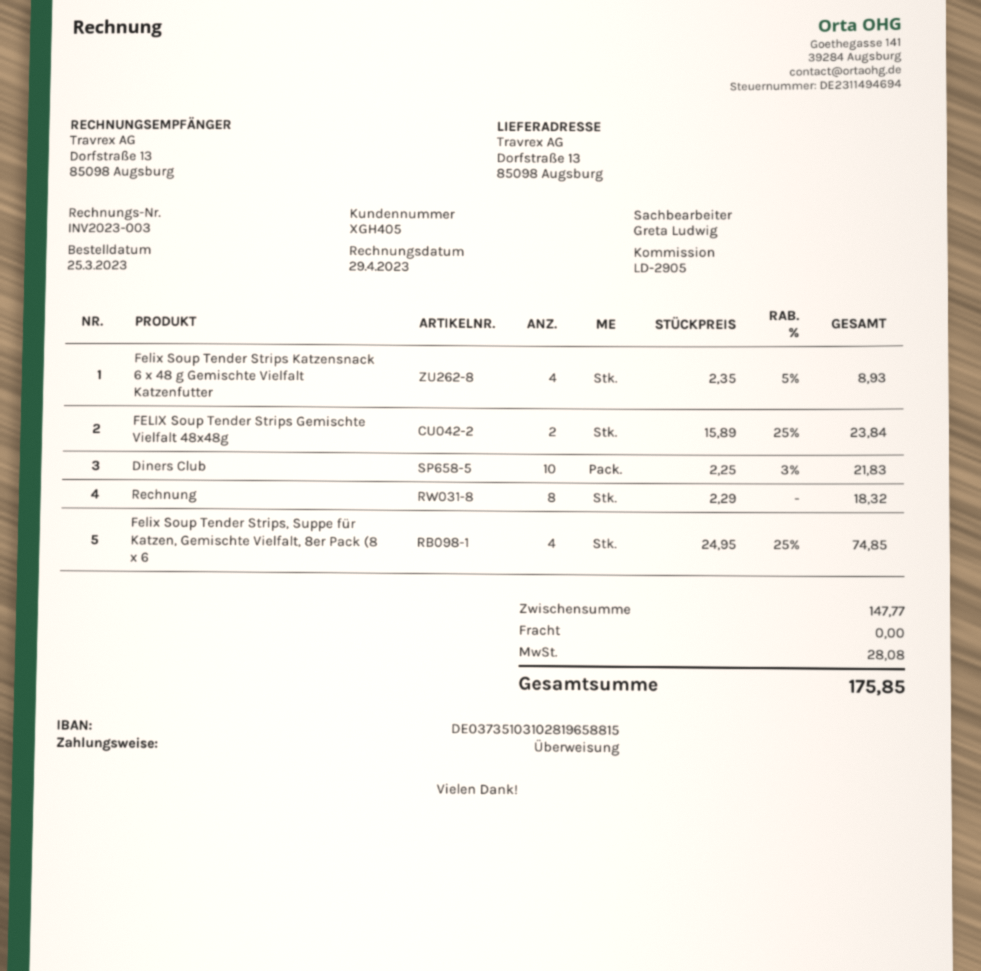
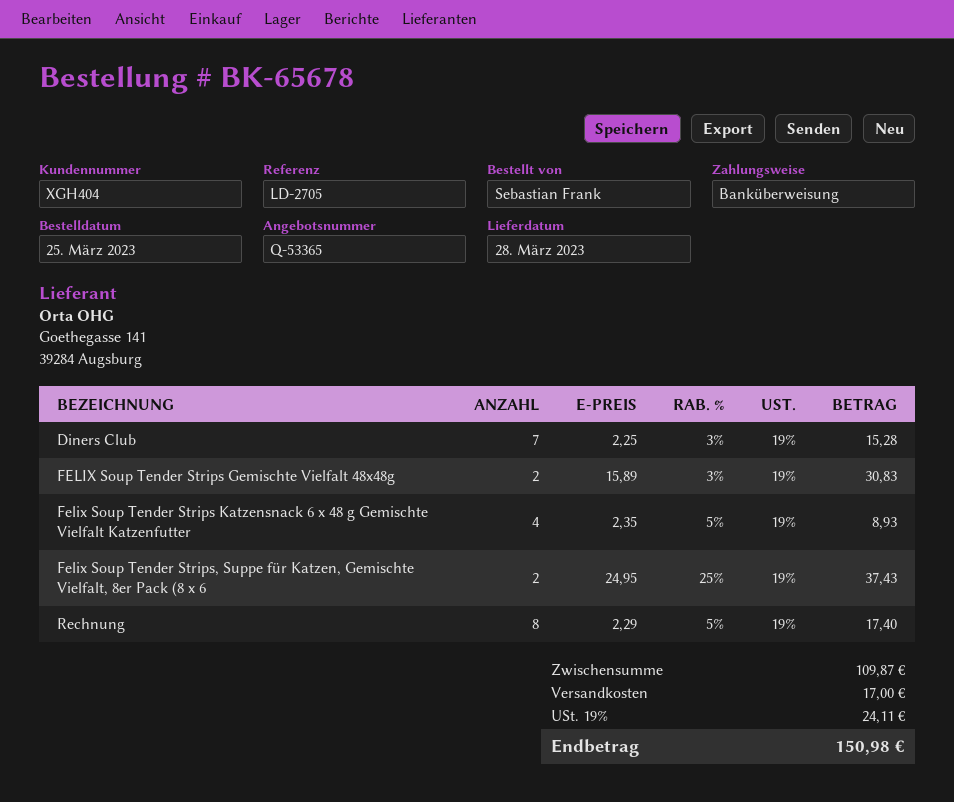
customer number: XGH405 -> XGH404
reference: LD-2905 -> LD-2705
FELIX Soup Tender Strips Gemischte Vielfalt 48x48g: 2 x 15.89 - 25% = 23.84 -> 2 x 15.89 - 3% = 30.83
Diners Club: 10 x 2.25 - 3% = 21.83 -> 7 x 2.25 - 3% = 15.28
Rechnung: 8 x 2.29 = 18.32 -> 8 x 2.29 - 5% = 17.40
Felix Soup Tender Strips, Suppe für Katzen, Gemischte Vielfalt, 8er Pack (8 x 6: 4 x 24.95 - 25% = 74.85 -> 2 x 24.95 - 25% = 37.43
subtotal: 147.77 -> 109.87
shipping: 0.00 -> 17.00
tax: 28.08 -> 24.11
total: 175.85 -> 150.98

